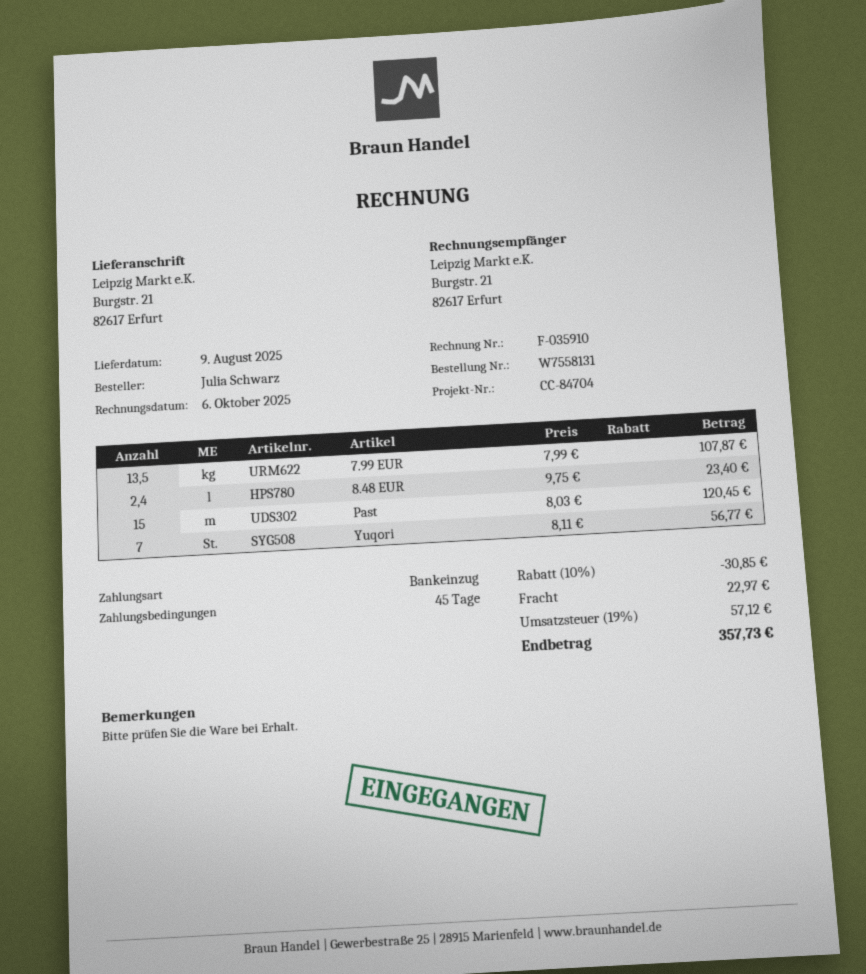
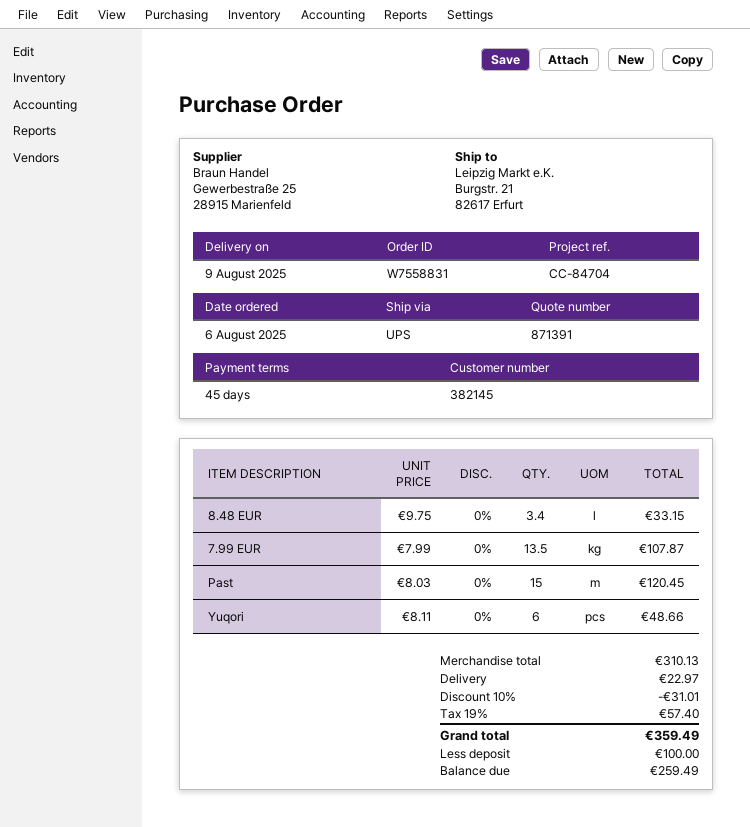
order number: W7558131 -> W7558831
8.48 EUR: 2.4 x 9.75 = 23.40 -> 3.4 x 9.75 = 33.15
Yuqori: 7 x 8.11 = 56.77 -> 6 x 8.11 = 48.66
discount: 10% = 30.85 -> 10% = 31.01
tax: 19% = 57.12 -> 19% = 57.40
total: 357.73 -> 359.49

